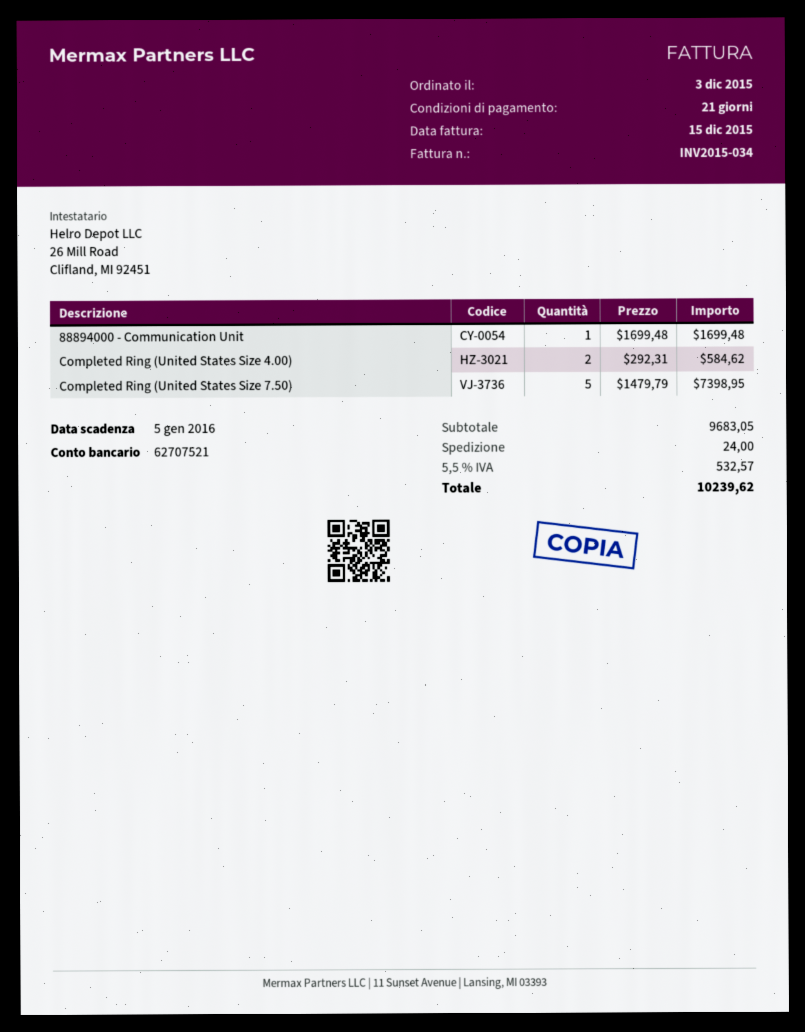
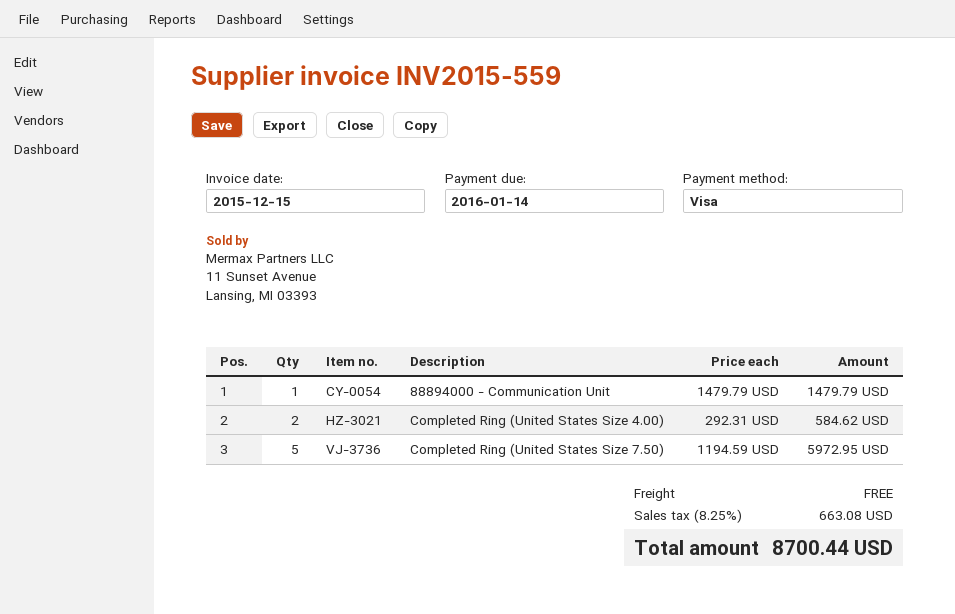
invoice number: INV2015-034 -> INV2015-559
due date: 2016-01-05 -> 2016-01-14
88894000 - Communication Unit: 1 x 1699.48 = 1699.48 -> 1 x 1479.79 = 1479.79
Completed Ring (United States Size 7.50): 5 x 1479.79 = 7398.95 -> 5 x 1194.59 = 5972.95
shipping: 24.00 -> 0.00
tax: 5.5% = 532.57 -> 8.25% = 663.08
total: 10239.62 -> 8700.44

